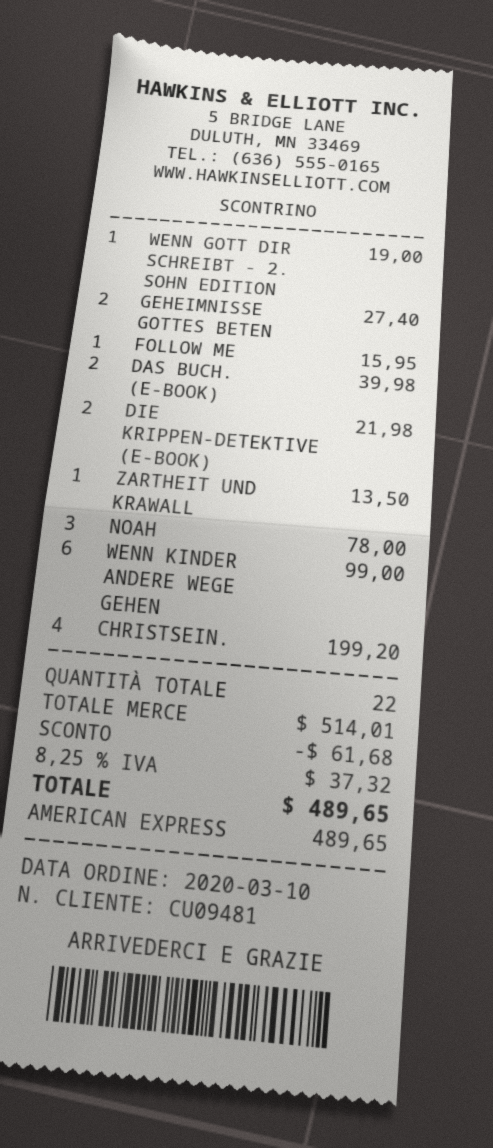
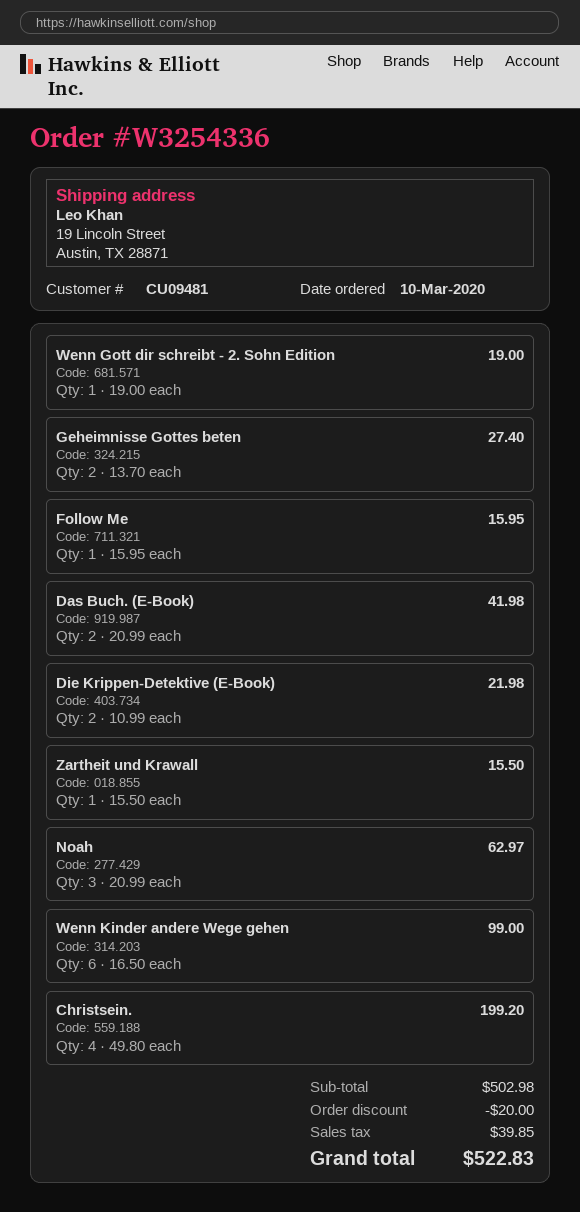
DAS BUCH. (E-BOOK): 2 for 39.98 -> 2 for 41.98
ZARTHEIT UND KRAWALL: 1 for 13.50 -> 1 for 15.50
NOAH: 3 for 78.00 -> 3 for 62.97
subtotal: 514.01 -> 502.98
discount: 61.68 -> 20.00
tax: 37.32 -> 39.85
total: 489.65 -> 522.83

